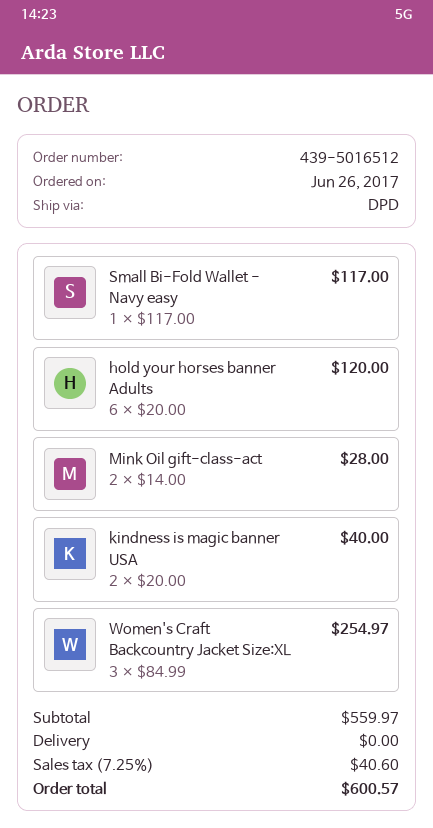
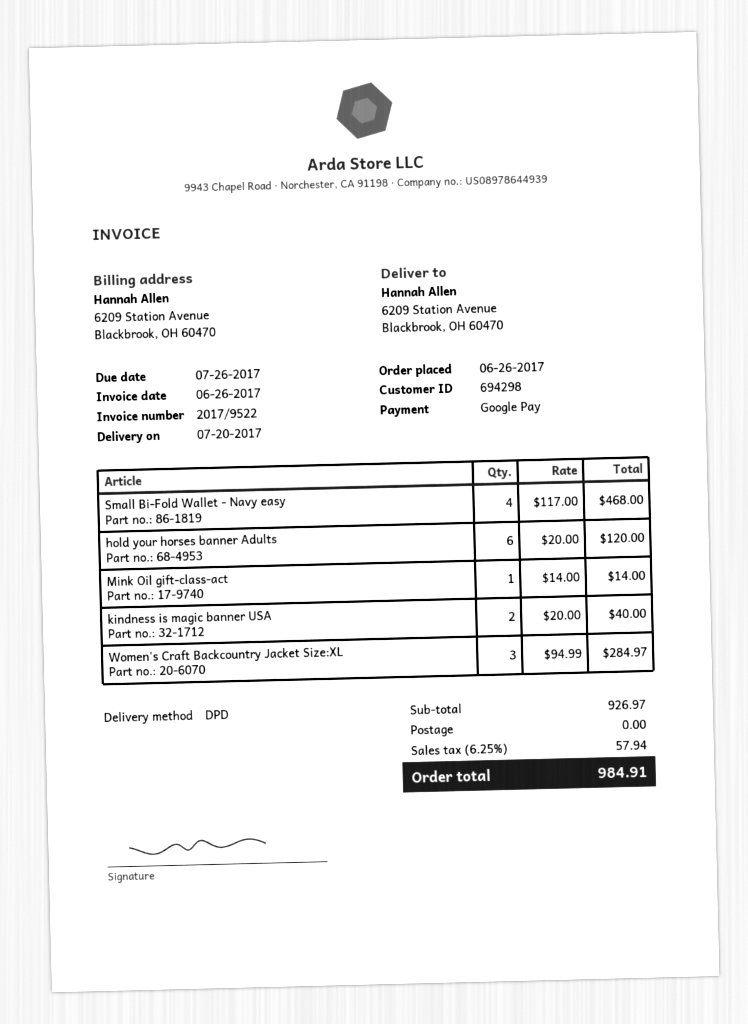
Small Bi-Fold Wallet - Navy easy: 1 x 117.00 = 117.00 -> 4 x 117.00 = 468.00
Mink Oil gift-class-act: 2 x 14.00 = 28.00 -> 1 x 14.00 = 14.00
Women's Craft Backcountry Jacket Size:XL: 3 x 84.99 = 254.97 -> 3 x 94.99 = 284.97
subtotal: 559.97 -> 926.97
tax: 7.25% = 40.60 -> 6.25% = 57.94
total: 600.57 -> 984.91

